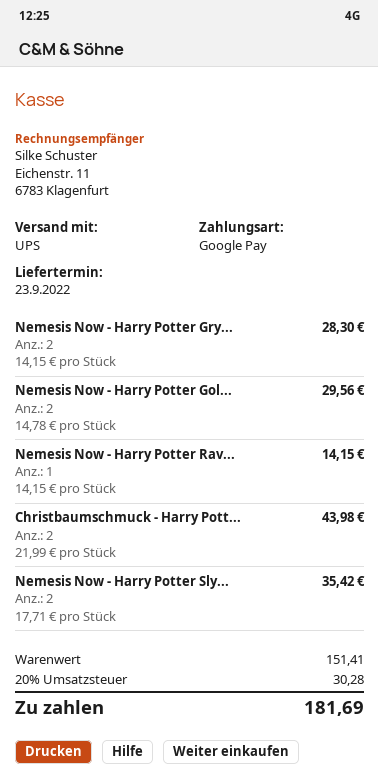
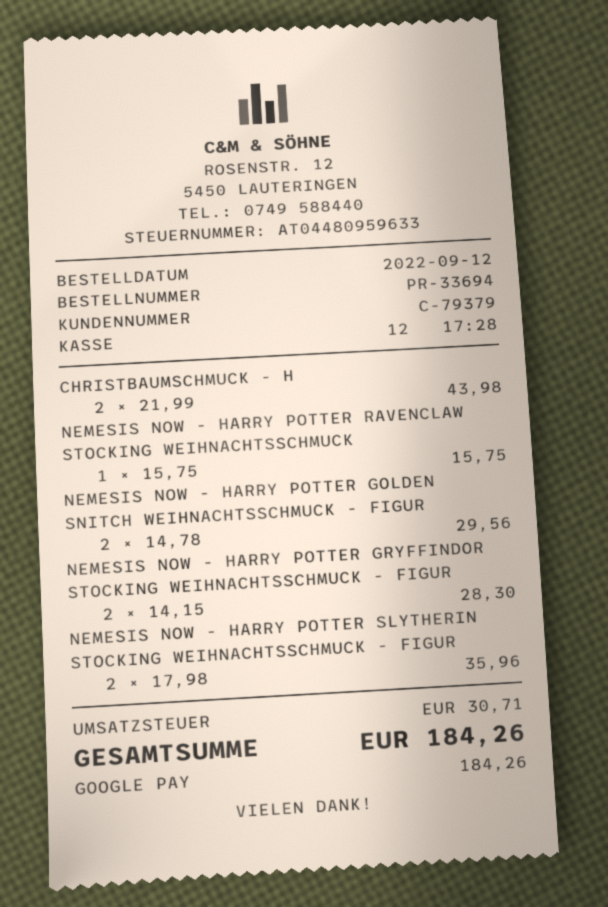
Nemesis Now - Harry Potter Rav...: 1 x 14.15 = 14.15 -> 1 x 15.75 = 15.75
Nemesis Now - Harry Potter Sly...: 2 x 17.71 = 35.42 -> 2 x 17.98 = 35.96
tax: 30.28 -> 30.71
total: 181.69 -> 184.26

